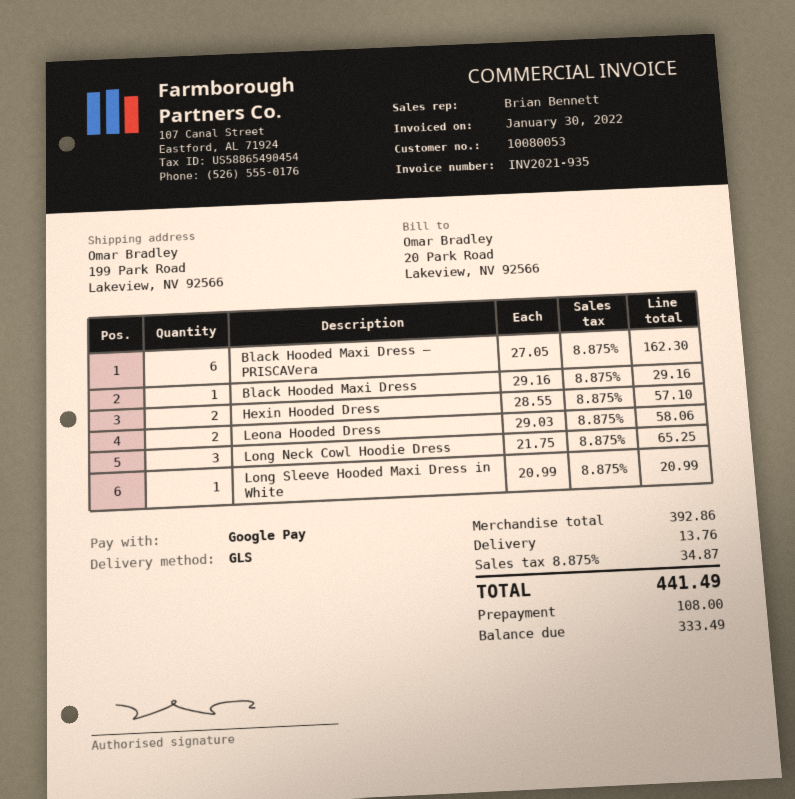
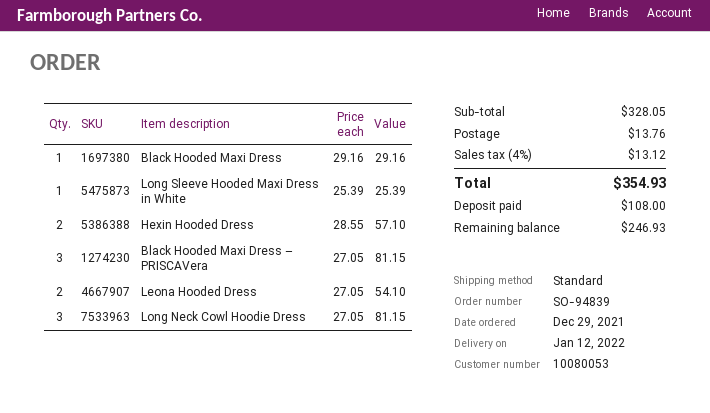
shipping method: GLS -> standard
Black Hooded Maxi Dress – PRISCAVera: 6 x 27.05 = 162.30 -> 3 x 27.05 = 81.15
Leona Hooded Dress: 2 x 29.03 = 58.06 -> 2 x 27.05 = 54.10
Long Neck Cowl Hoodie Dress: 3 x 21.75 = 65.25 -> 3 x 27.05 = 81.15
Long Sleeve Hooded Maxi Dress in White: 1 x 20.99 = 20.99 -> 1 x 25.39 = 25.39
subtotal: 392.86 -> 328.05
tax: 8.875% = 34.87 -> 4% = 13.12
total: 441.49 -> 354.93
balance: 333.49 -> 246.93

